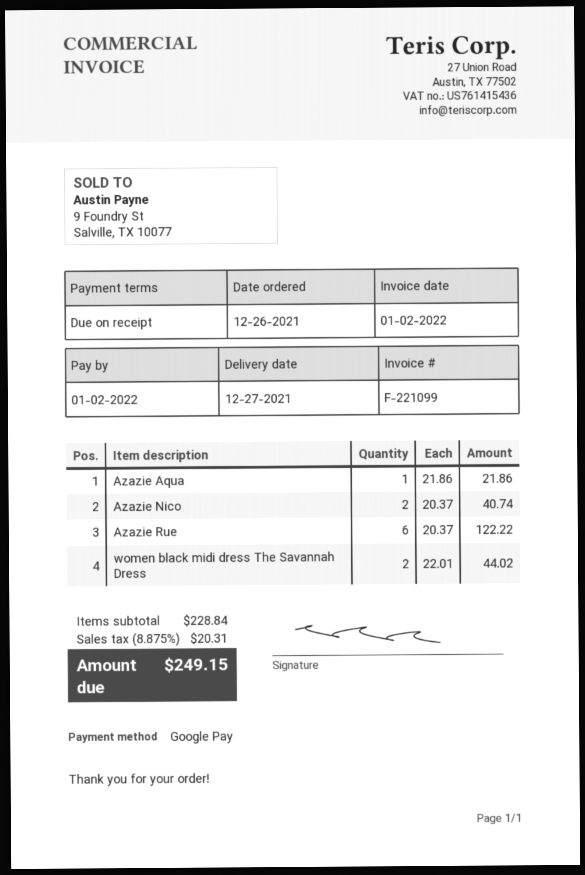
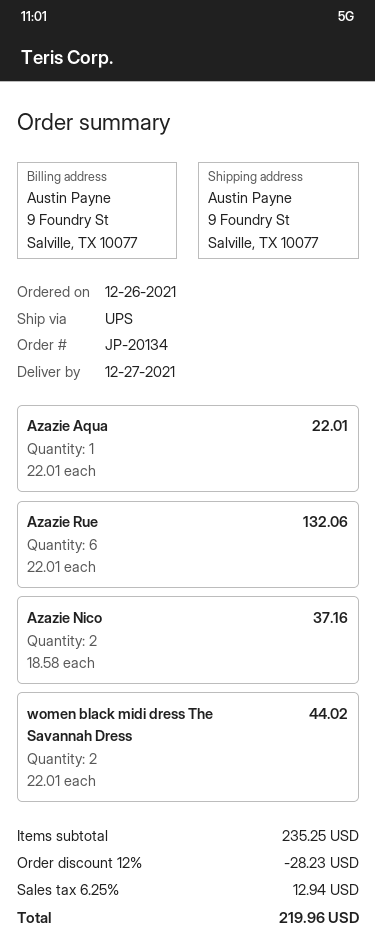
Azazie Aqua: 1 x 21.86 = 21.86 -> 1 x 22.01 = 22.01
Azazie Nico: 2 x 20.37 = 40.74 -> 2 x 18.58 = 37.16
Azazie Rue: 6 x 20.37 = 122.22 -> 6 x 22.01 = 132.06
subtotal: 228.84 -> 235.25
discount: none -> 12% = 28.23
tax: 8.875% = 20.31 -> 6.25% = 12.94
total: 249.15 -> 219.96

